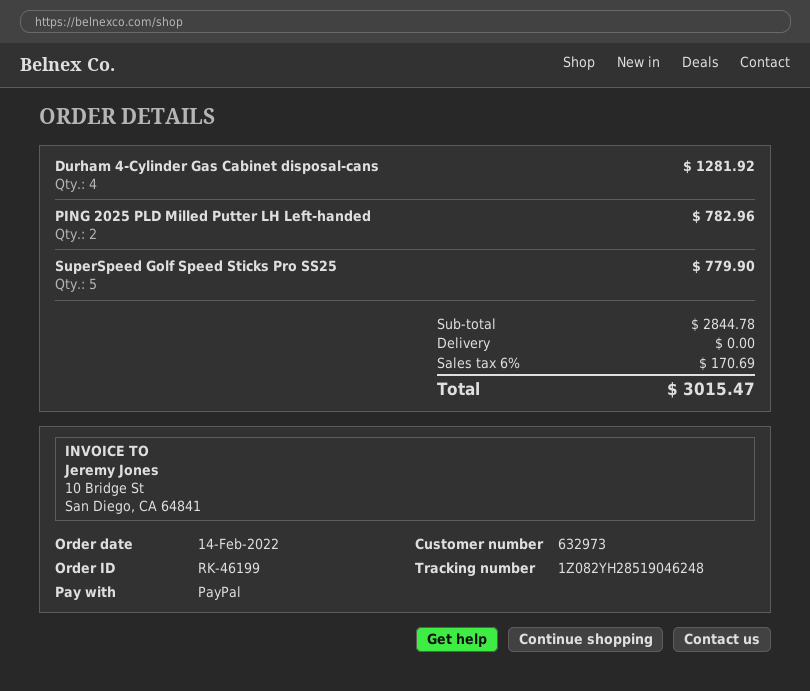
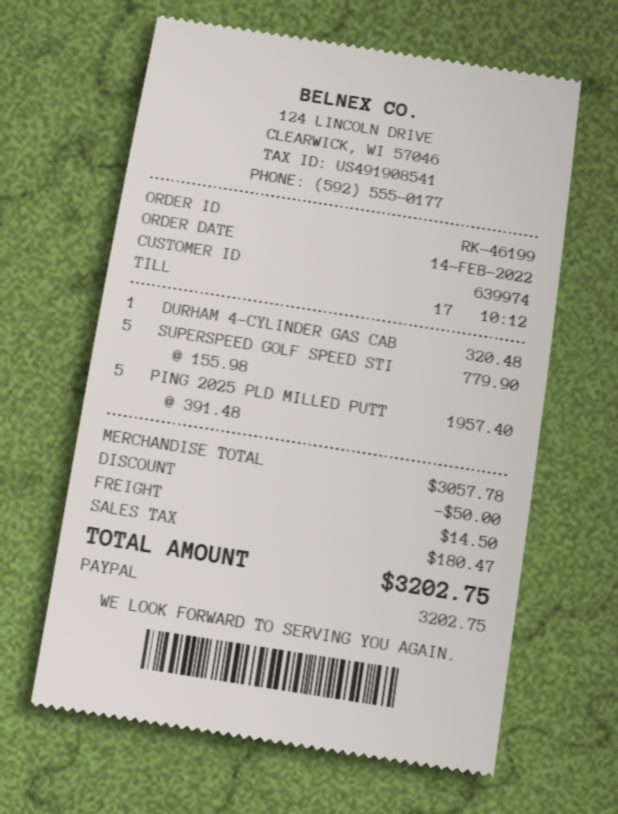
customer number: 632973 -> 639974
Durham 4-Cylinder Gas Cabinet disposal-cans: 4 for 1281.92 -> 1 for 320.48
PING 2025 PLD Milled Putter LH Left-handed: 2 for 782.96 -> 5 for 1957.40
subtotal: 2844.78 -> 3057.78
discount: none -> 50.00
shipping: 0.00 -> 14.50
tax: 170.69 -> 180.47
total: 3015.47 -> 3202.75

